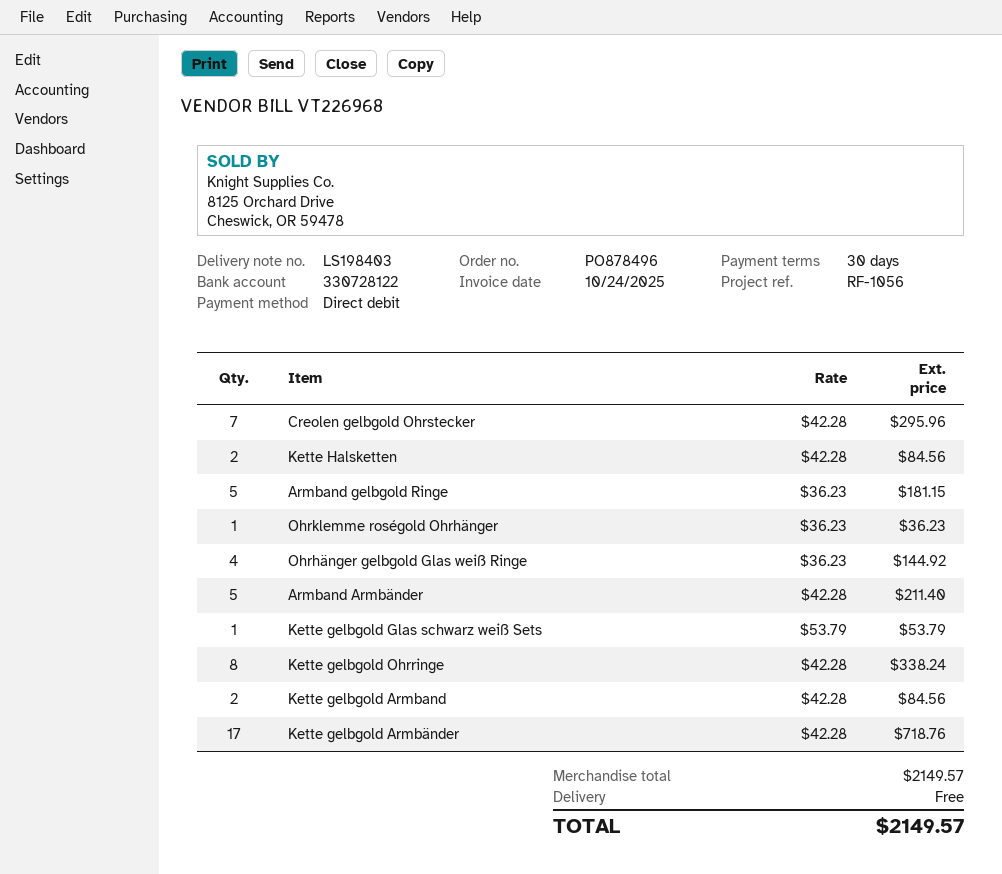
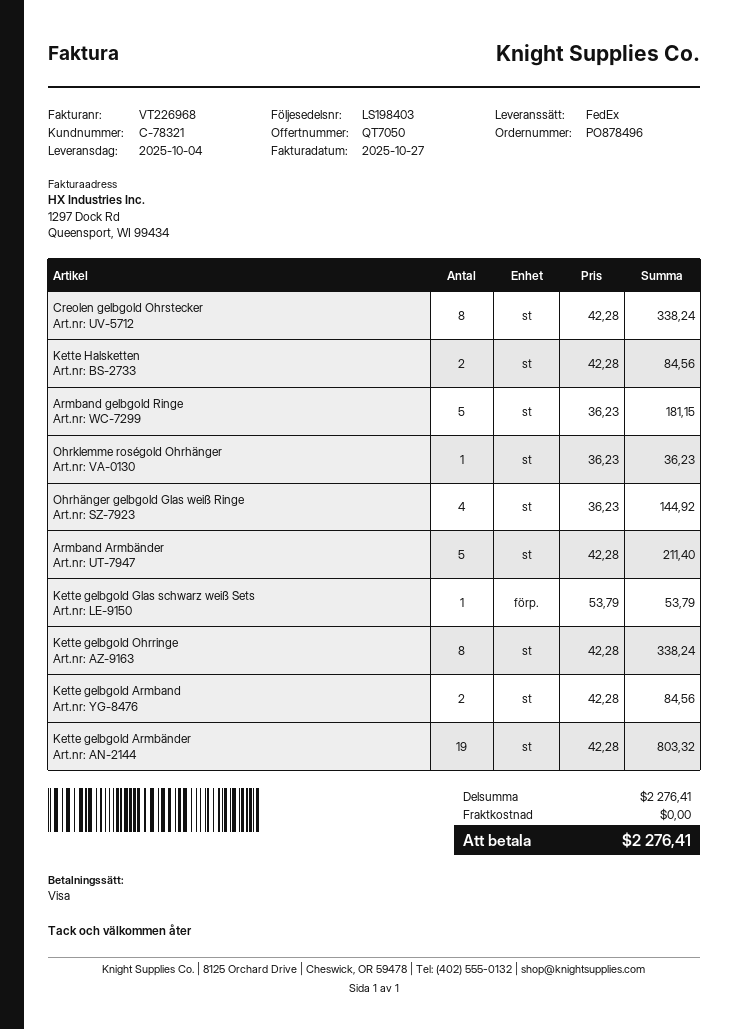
invoice date: 2025-10-24 -> 2025-10-27
payment method: direct debit -> Visa
Creolen gelbgold Ohrstecker: 7 x 42.28 = 295.96 -> 8 x 42.28 = 338.24
Kette gelbgold Armbänder: 17 x 42.28 = 718.76 -> 19 x 42.28 = 803.32
subtotal: 2149.57 -> 2276.41
total: 2149.57 -> 2276.41

